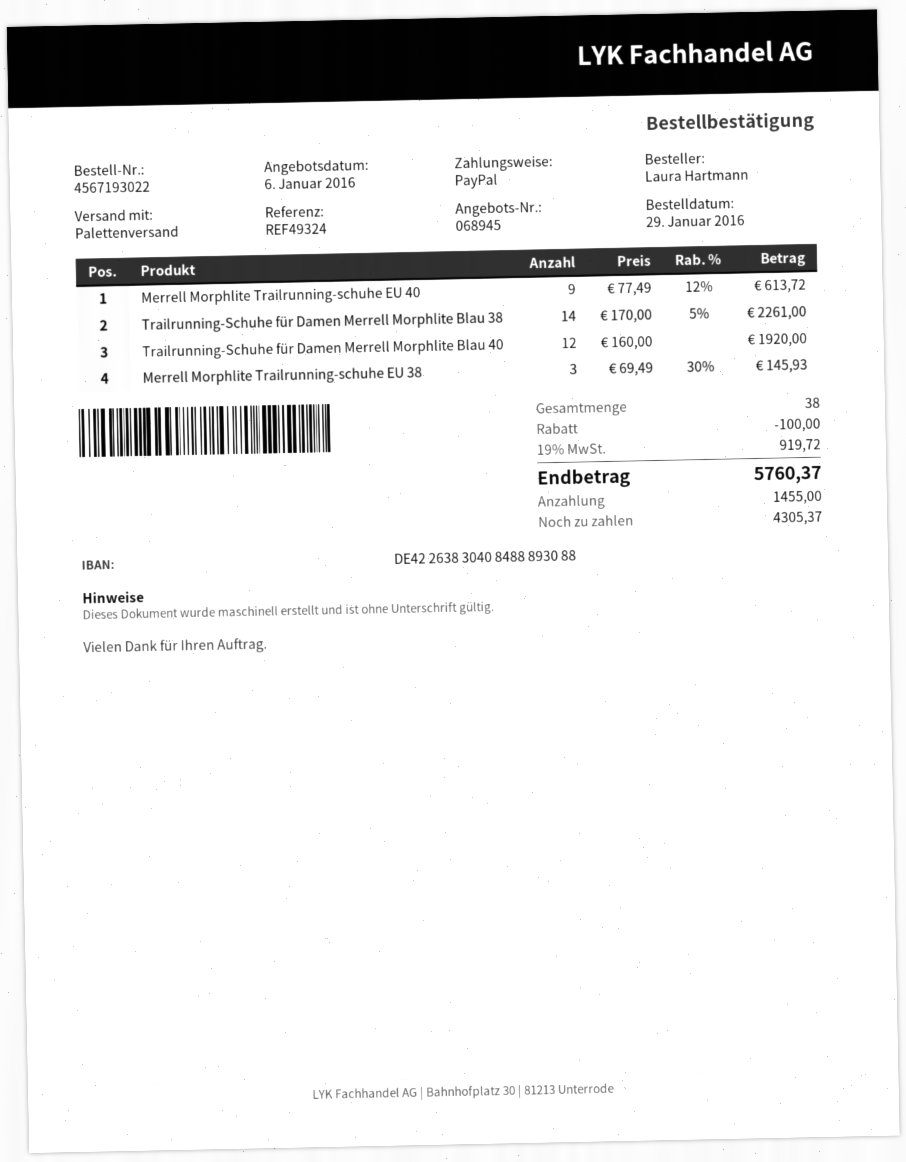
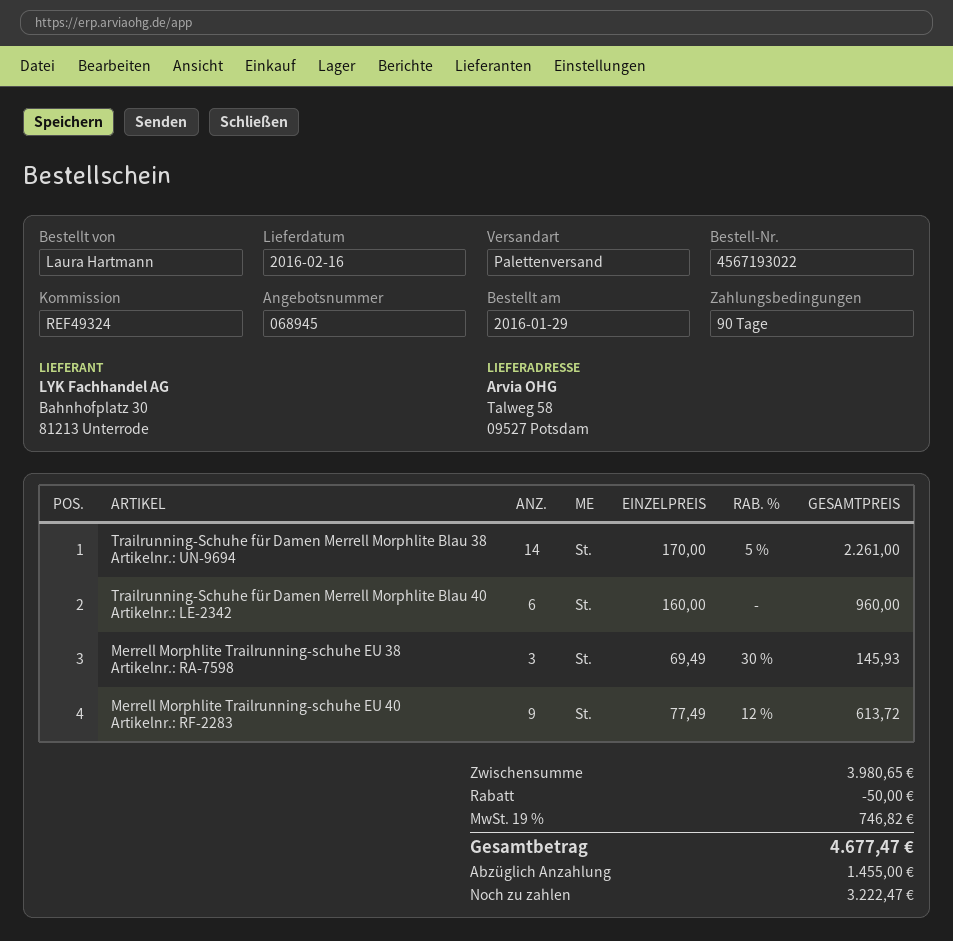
Trailrunning-Schuhe für Damen Merrell Morphlite Blau 40: 12 x 160.00 = 1920.00 -> 6 x 160.00 = 960.00
discount: 100.00 -> 50.00
tax: 19% = 919.72 -> 19% = 746.82
total: 5760.37 -> 4677.47
balance: 4305.37 -> 3222.47

